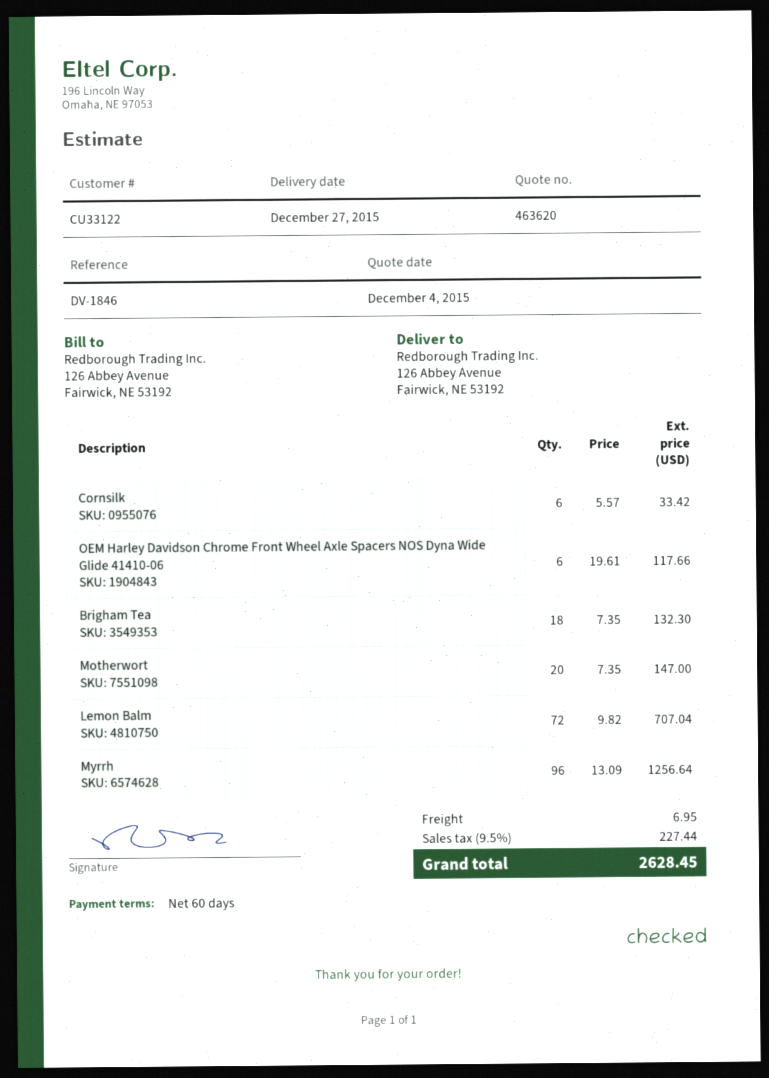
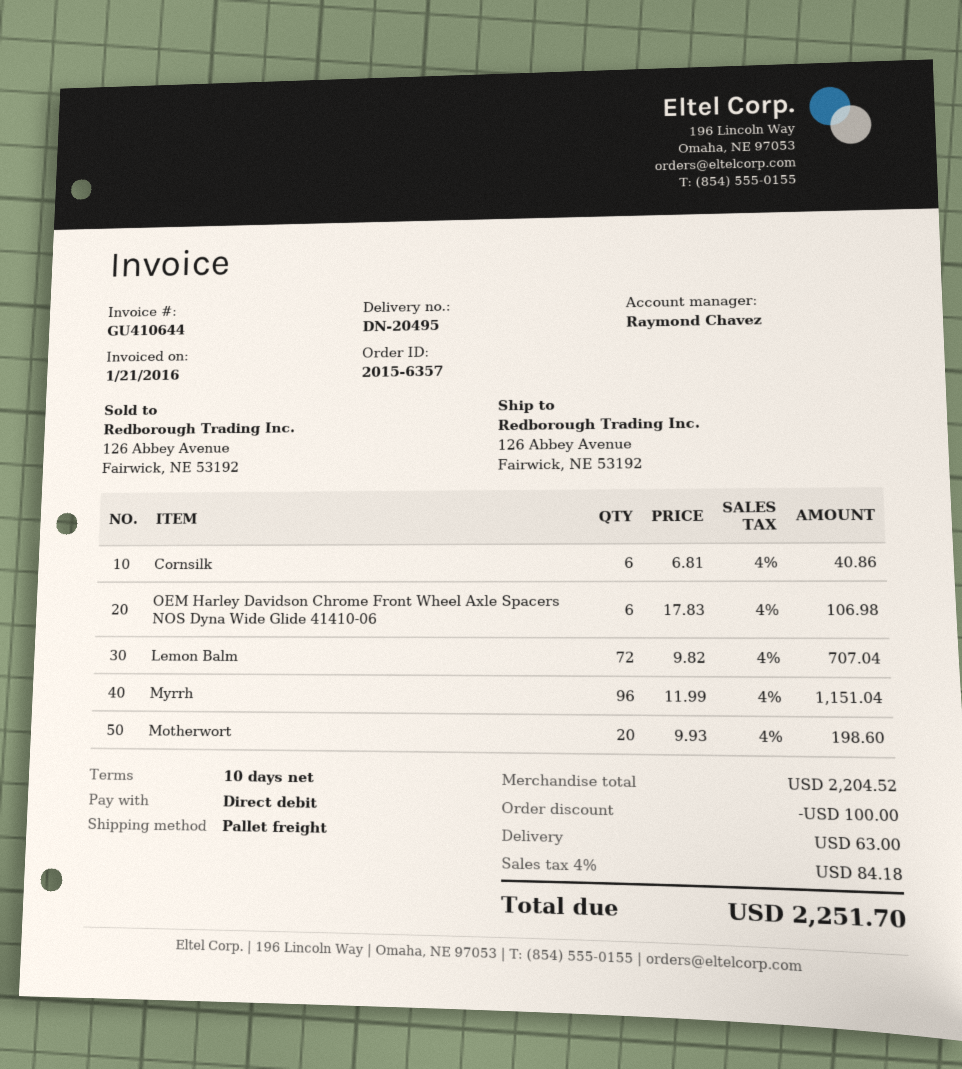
payment terms: 60 days -> 10 days
Cornsilk: 6 x 5.57 = 33.42 -> 6 x 6.81 = 40.86
OEM Harley Davidson Chrome Front Wheel Axle Spacers NOS Dyna Wide Glide 41410-06: 6 x 19.61 = 117.66 -> 6 x 17.83 = 106.98
Brigham Tea: 18 x 7.35 = 132.30 -> none
Motherwort: 20 x 7.35 = 147.00 -> 20 x 9.93 = 198.60
Myrrh: 96 x 13.09 = 1256.64 -> 96 x 11.99 = 1151.04
discount: none -> 100.00
shipping: 6.95 -> 63.00
tax: 9.5% = 227.44 -> 4% = 84.18
total: 2628.45 -> 2251.70

